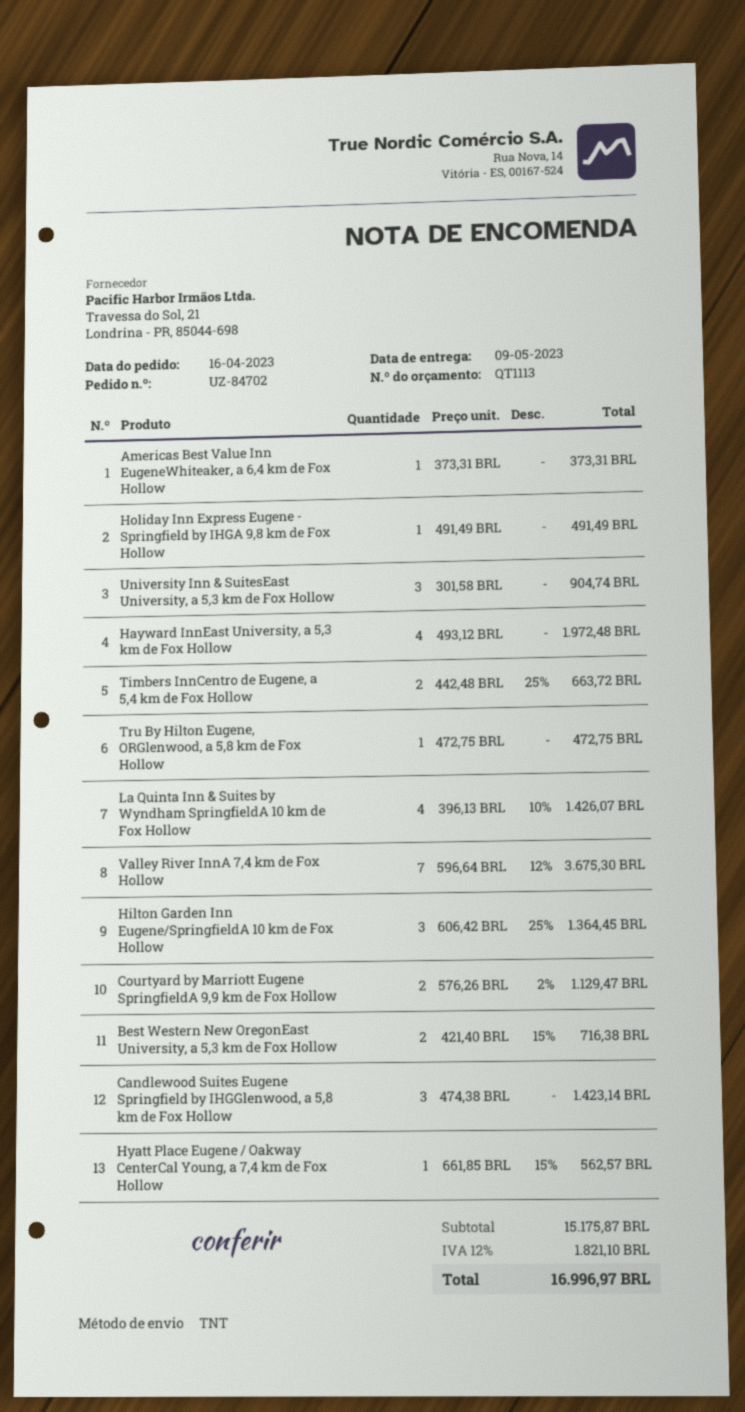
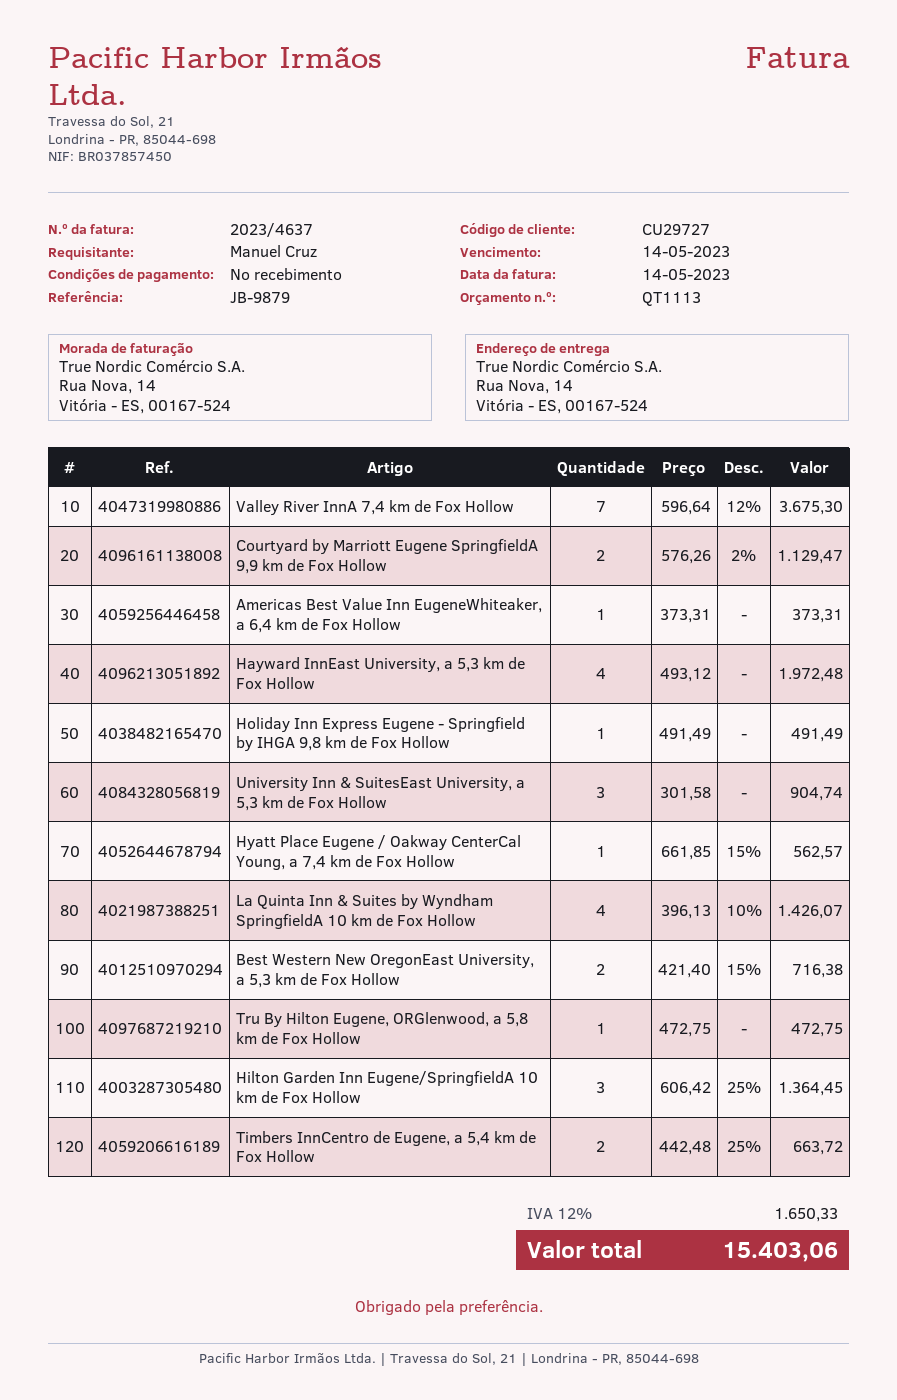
Candlewood Suites Eugene Springfield by IHGGlenwood, a 5,8 km de Fox Hollow: 3 x 474.38 = 1423.14 -> none
tax: 12% = 1821.10 -> 12% = 1650.33
total: 16996.97 -> 15403.06

